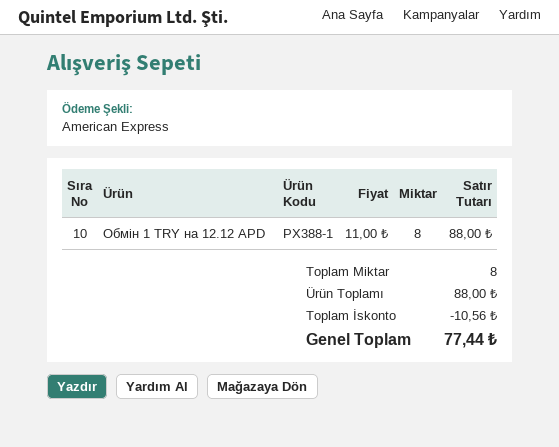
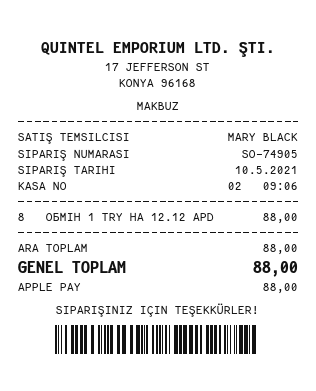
payment method: American Express -> Apple Pay
discount: 10.56 -> none
total: 77.44 -> 88.00

